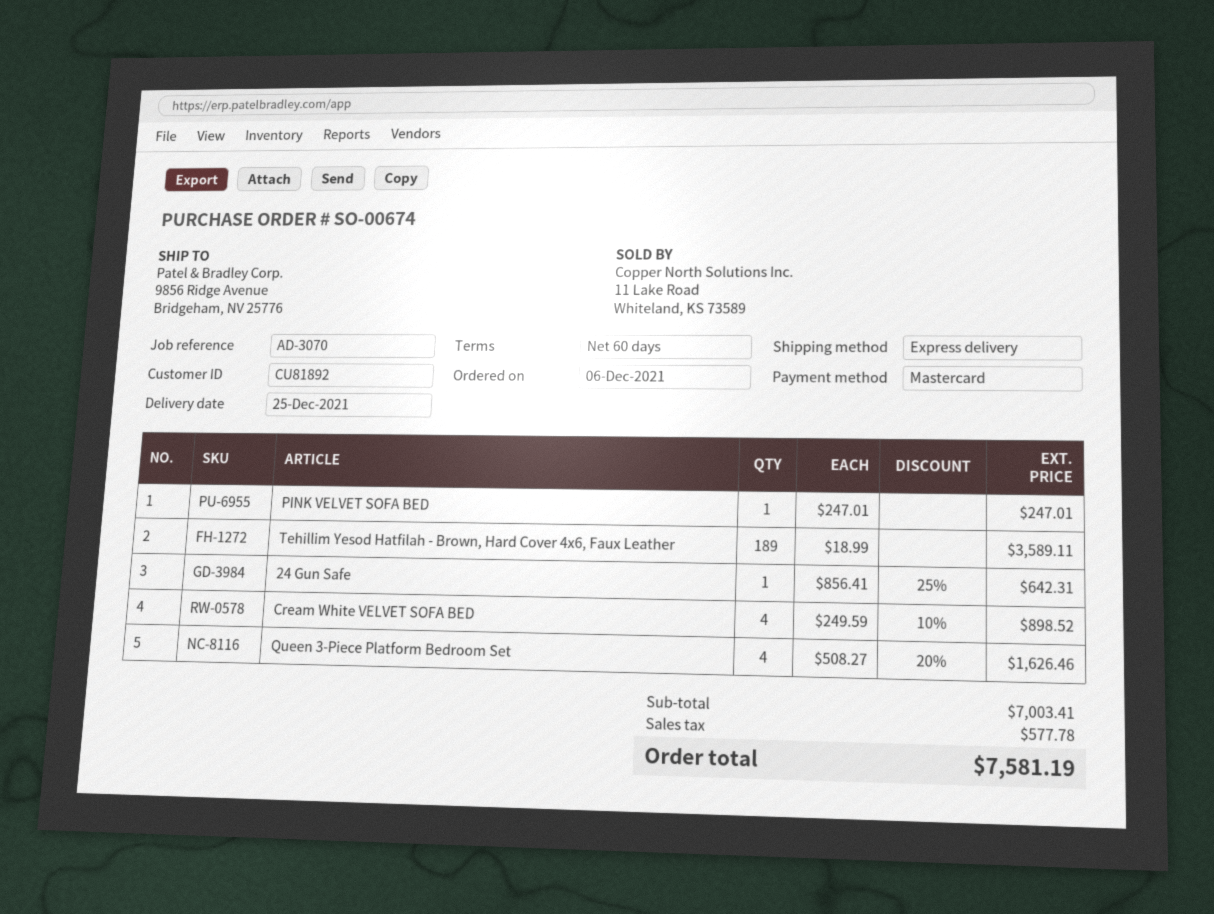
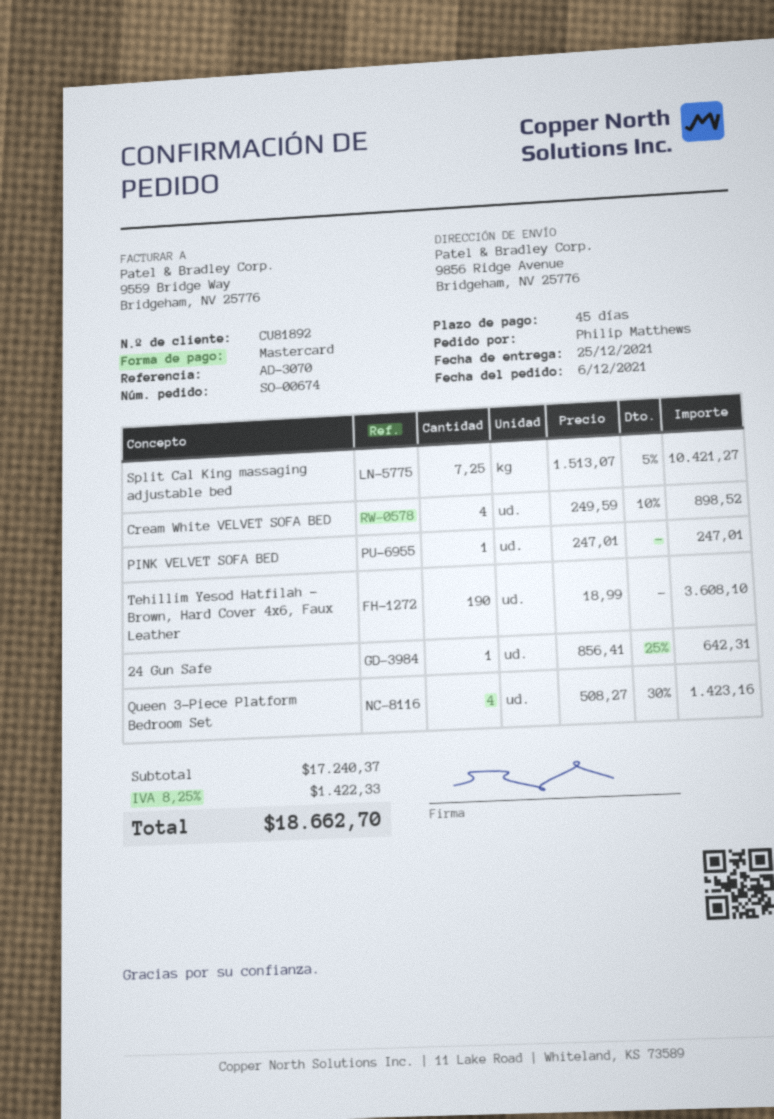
payment terms: 60 days -> 45 days
Tehillim Yesod Hatfilah - Brown, Hard Cover 4x6, Faux Leather: 189 x 18.99 = 3589.11 -> 190 x 18.99 = 3608.10
Queen 3-Piece Platform Bedroom Set: 4 x 508.27 - 20% = 1626.46 -> 4 x 508.27 - 30% = 1423.16
Split Cal King massaging adjustable bed: none -> 7.25 x 1513.07 - 5% = 10421.27
subtotal: 7003.41 -> 17240.37
tax: 577.78 -> 1422.33
total: 7581.19 -> 18662.70

